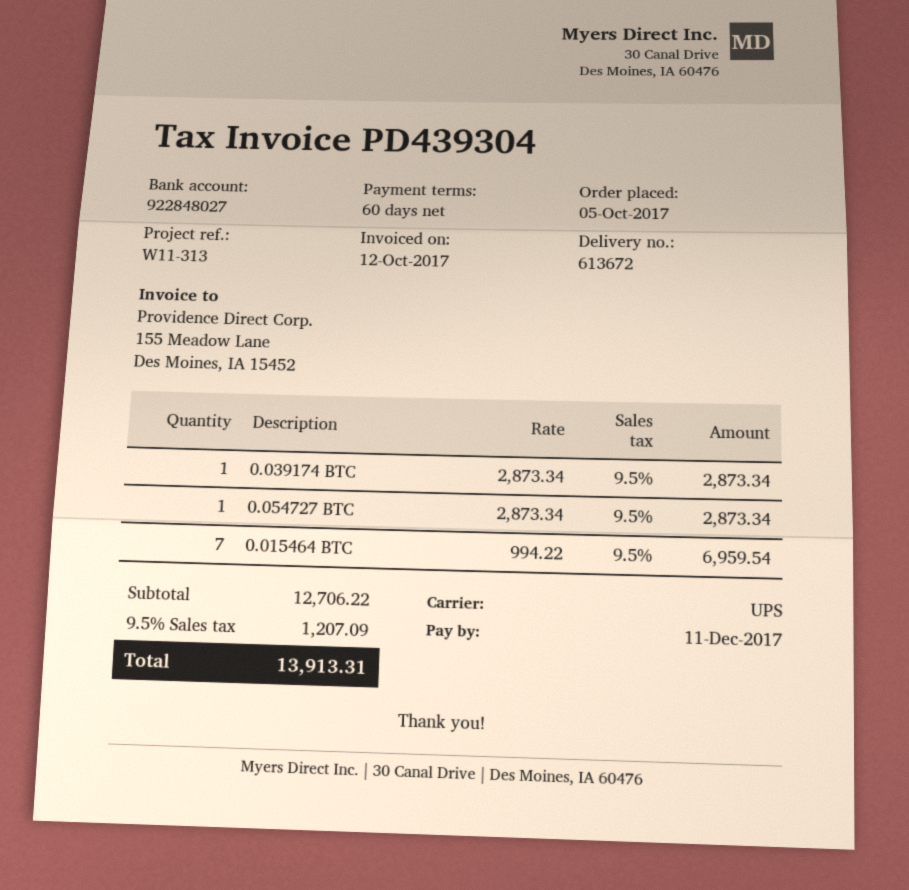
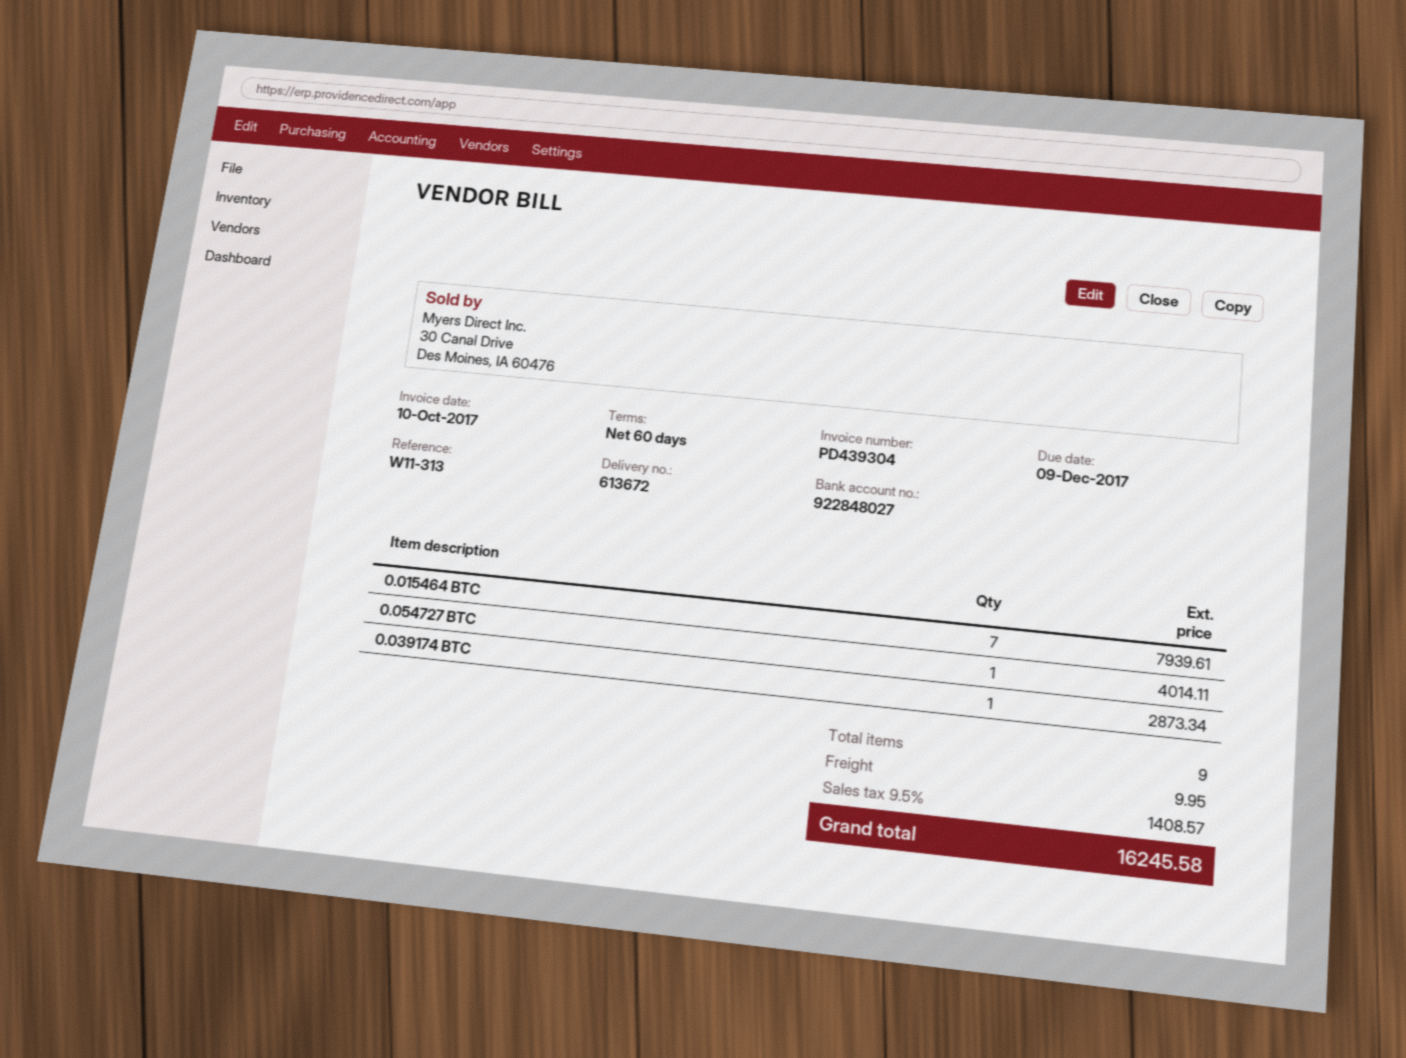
invoice date: 2017-10-12 -> 2017-10-10
due date: 2017-12-11 -> 2017-12-09
0.054727 BTC: 1 for 2873.34 -> 1 for 4014.11
0.015464 BTC: 7 for 6959.54 -> 7 for 7939.61
shipping: none -> 9.95
tax: 9.5% = 1207.09 -> 9.5% = 1408.57
total: 13913.31 -> 16245.58

